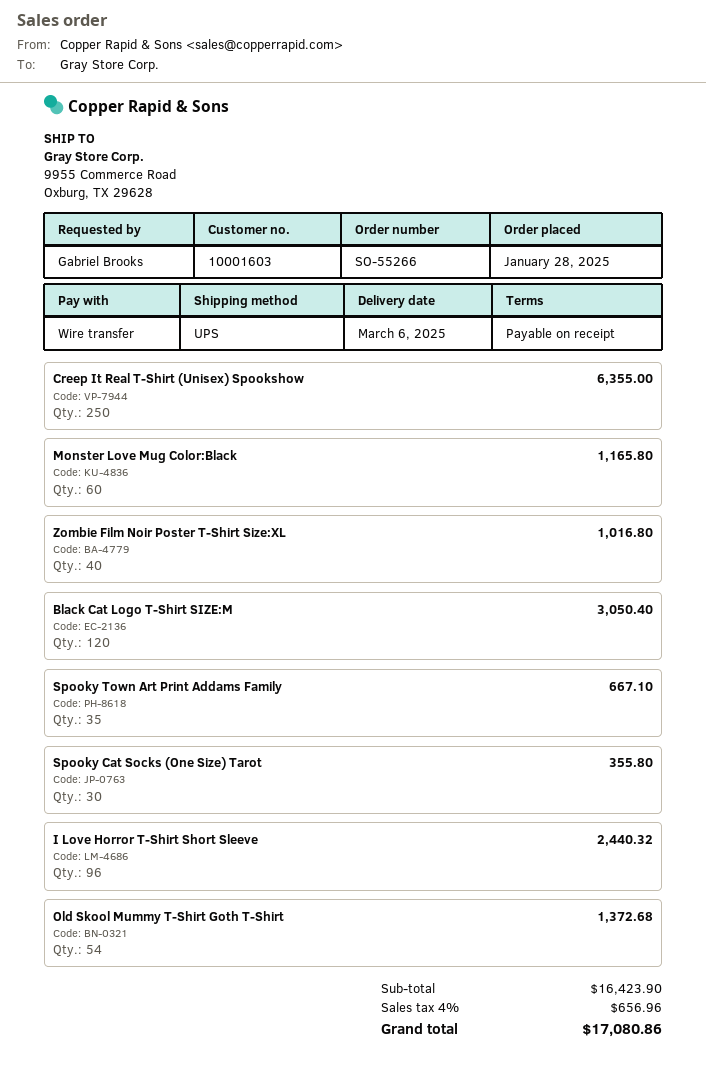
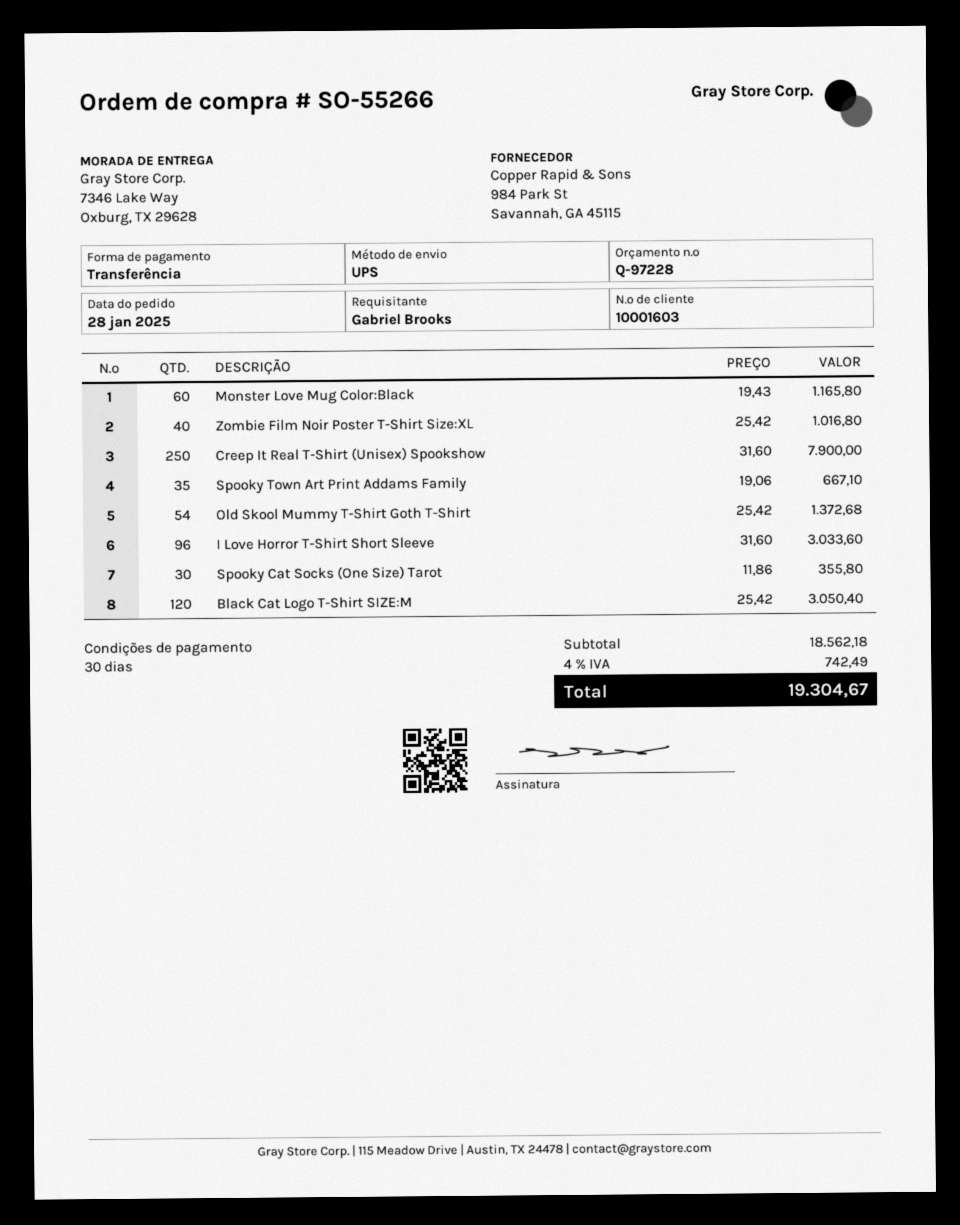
payment terms: on receipt -> 30 days
ship to: 9955 Commerce Road, Oxburg, TX 29628 -> 7346 Lake Way, Oxburg, TX 29628
Creep It Real T-Shirt (Unisex) Spookshow: 250 for 6355.00 -> 250 for 7900.00
I Love Horror T-Shirt Short Sleeve: 96 for 2440.32 -> 96 for 3033.60
subtotal: 16423.90 -> 18562.18
tax: 4% = 656.96 -> 4% = 742.49
total: 17080.86 -> 19304.67

